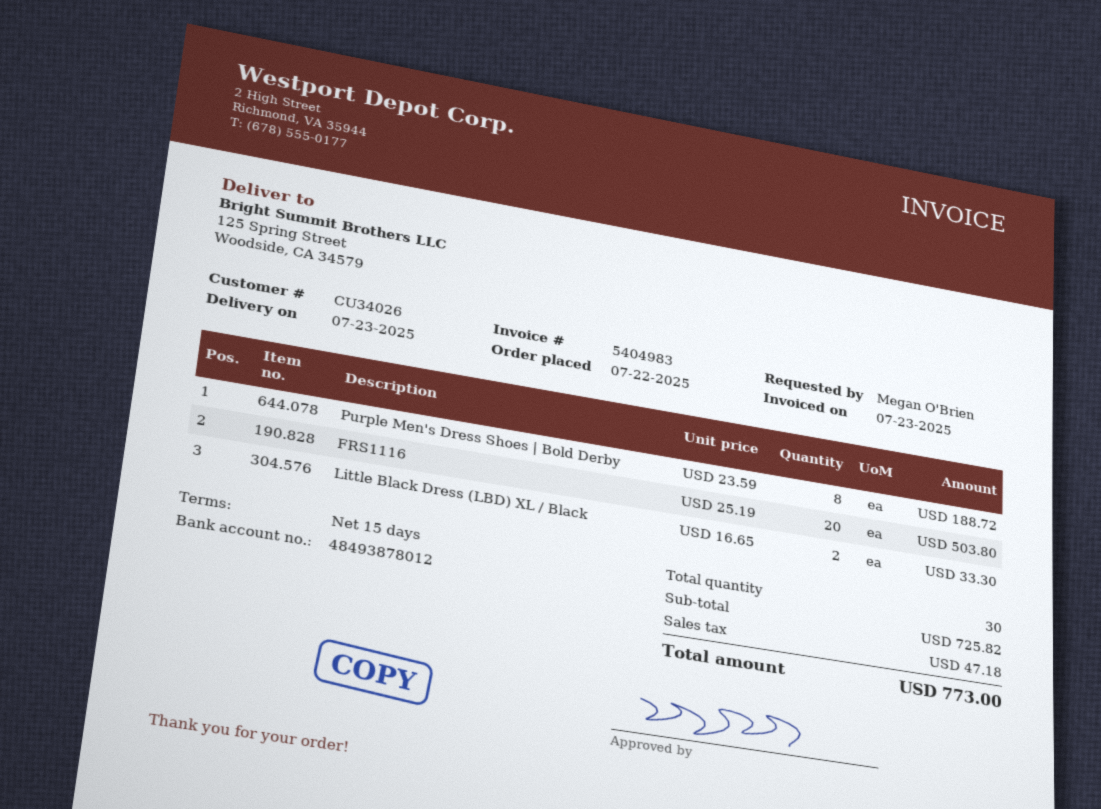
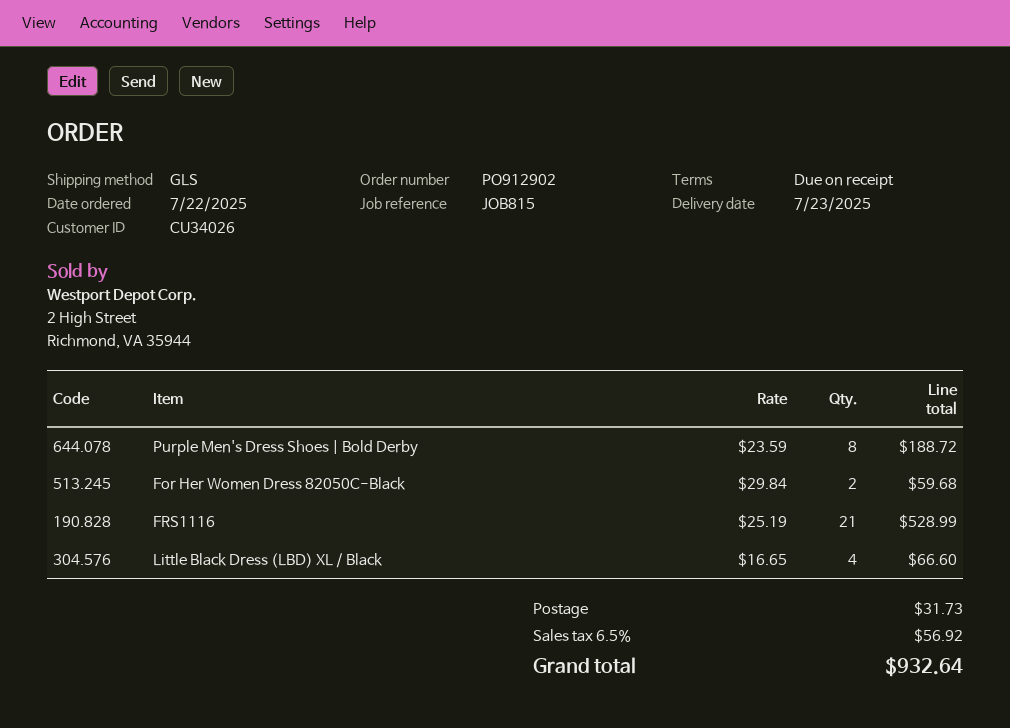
payment terms: 15 days -> on receipt
FRS1116: 20 x 25.19 = 503.80 -> 21 x 25.19 = 528.99
Little Black Dress (LBD) XL / Black: 2 x 16.65 = 33.30 -> 4 x 16.65 = 66.60
For Her Women Dress 82050C-Black: none -> 2 x 29.84 = 59.68
shipping: none -> 31.73
tax: 47.18 -> 56.92
total: 773.00 -> 932.64

